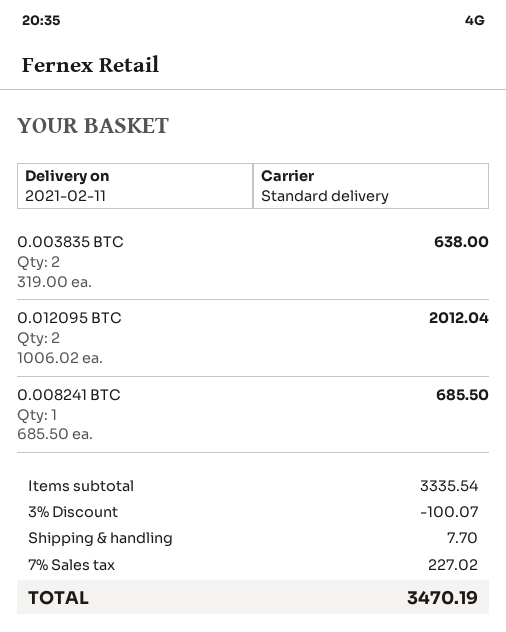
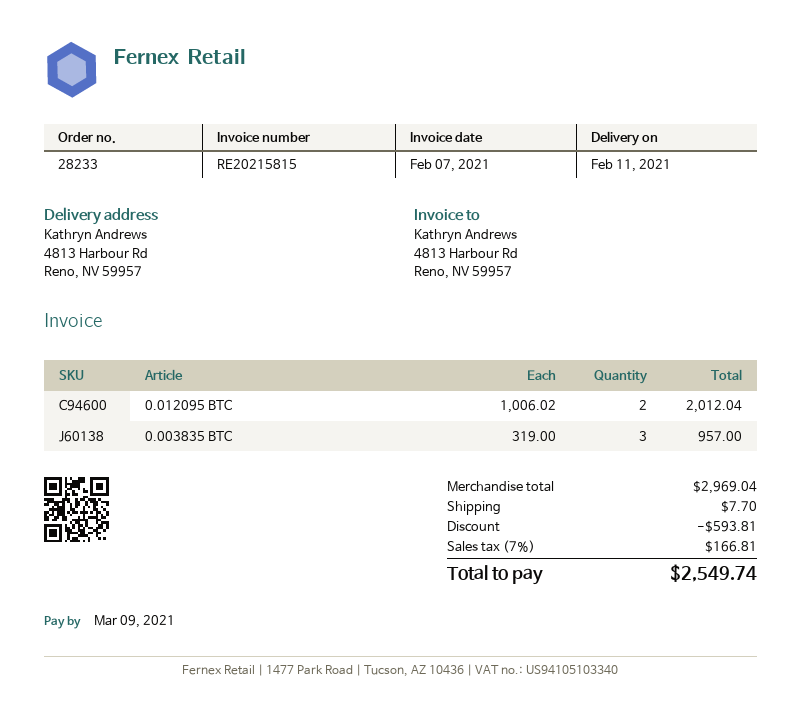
0.003835 BTC: 2 x 319.00 = 638.00 -> 3 x 319.00 = 957.00
0.008241 BTC: 1 x 685.50 = 685.50 -> none
subtotal: 3335.54 -> 2969.04
discount: 100.07 -> 593.81
tax: 7% = 227.02 -> 7% = 166.81
total: 3470.19 -> 2549.74

